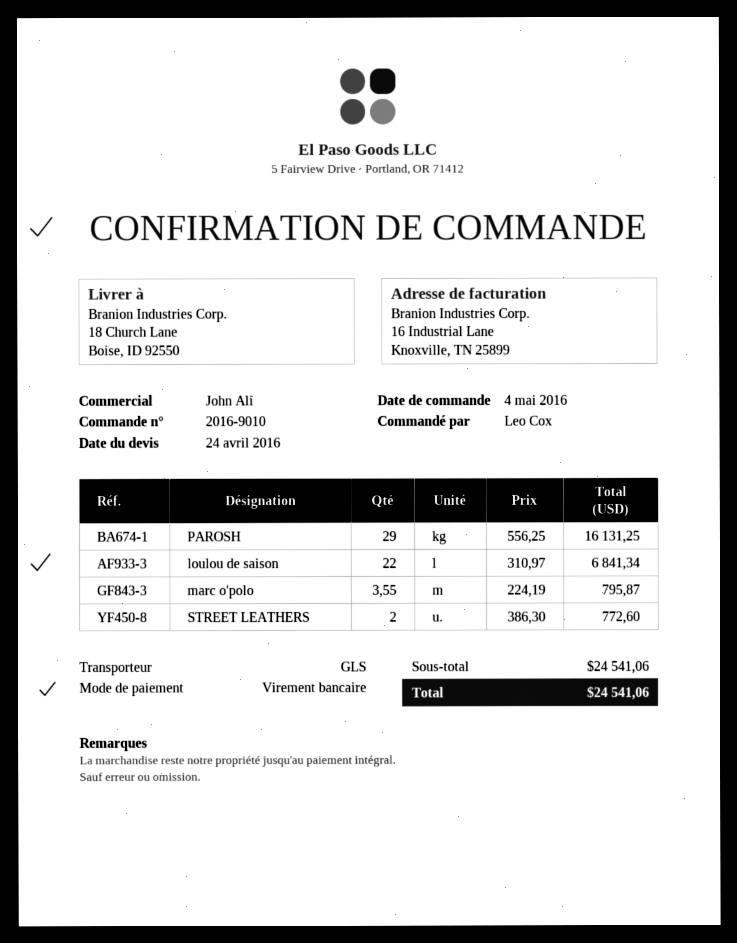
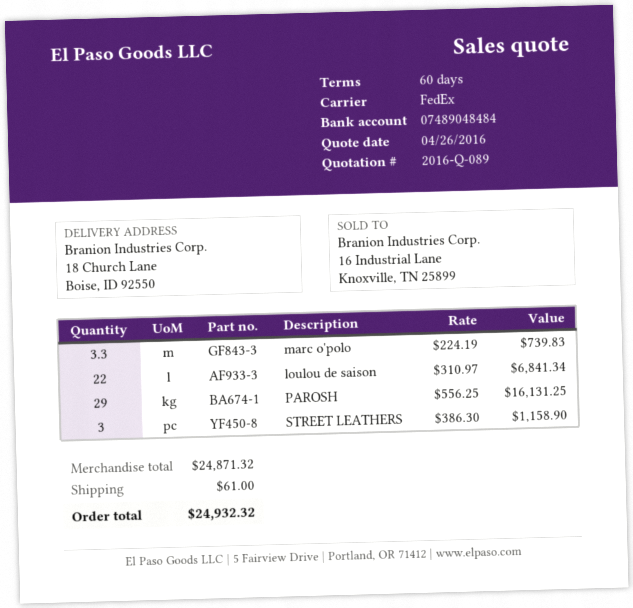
quote date: 2016-04-24 -> 2016-04-26
shipping method: GLS -> FedEx
marc o'polo: 3.55 x 224.19 = 795.87 -> 3.3 x 224.19 = 739.83
STREET LEATHERS: 2 x 386.30 = 772.60 -> 3 x 386.30 = 1158.90
subtotal: 24541.06 -> 24871.32
shipping: none -> 61.00
total: 24541.06 -> 24932.32

